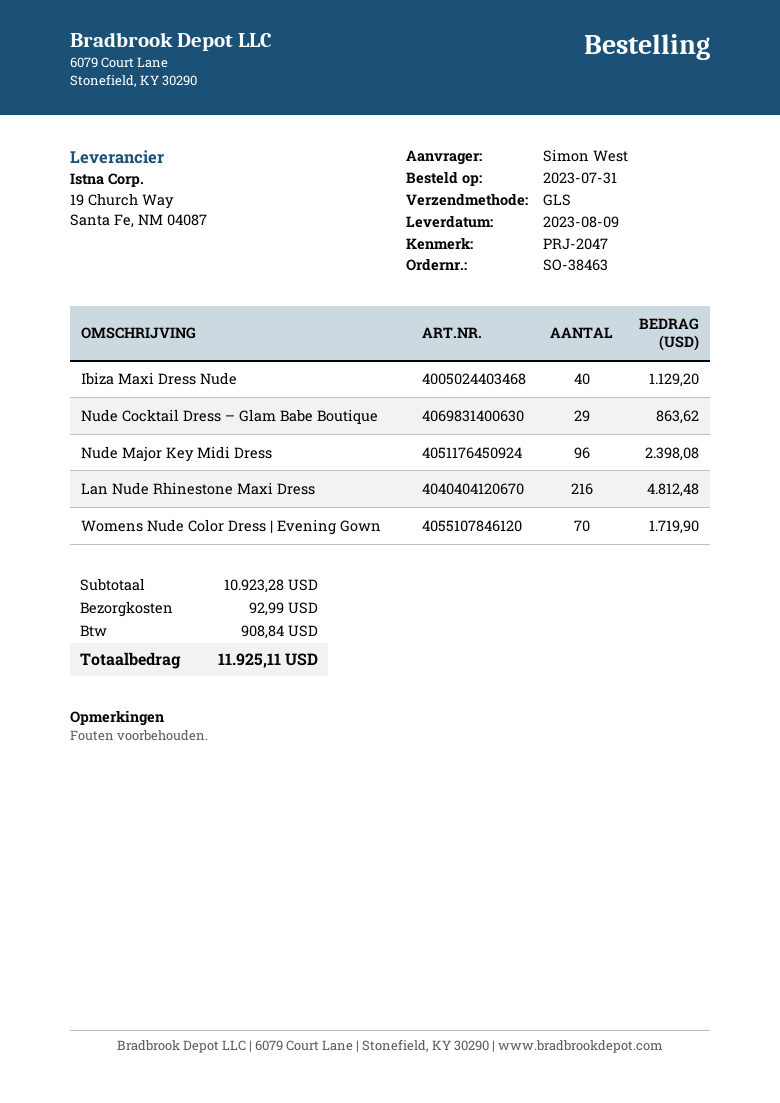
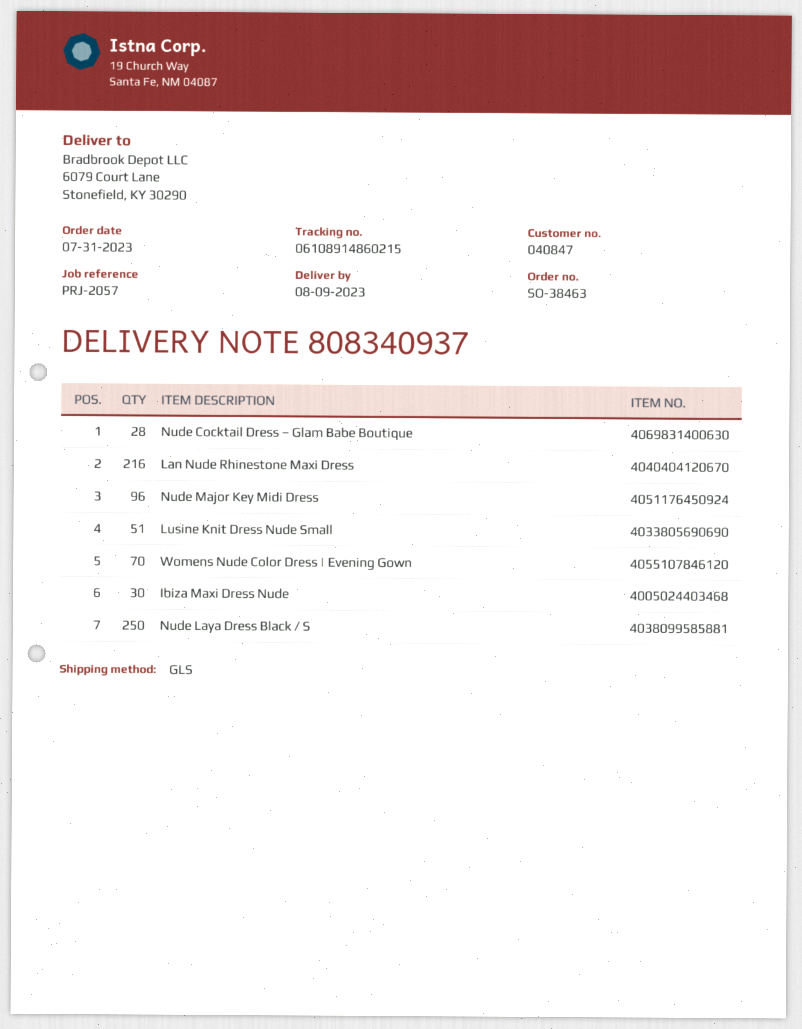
reference: PRJ-2047 -> PRJ-2057
Ibiza Maxi Dress Nude: 40 -> 30
Nude Cocktail Dress – Glam Babe Boutique: 29 -> 28
Lusine Knit Dress Nude Small: none -> 51
Nude Laya Dress Black / S: none -> 250

